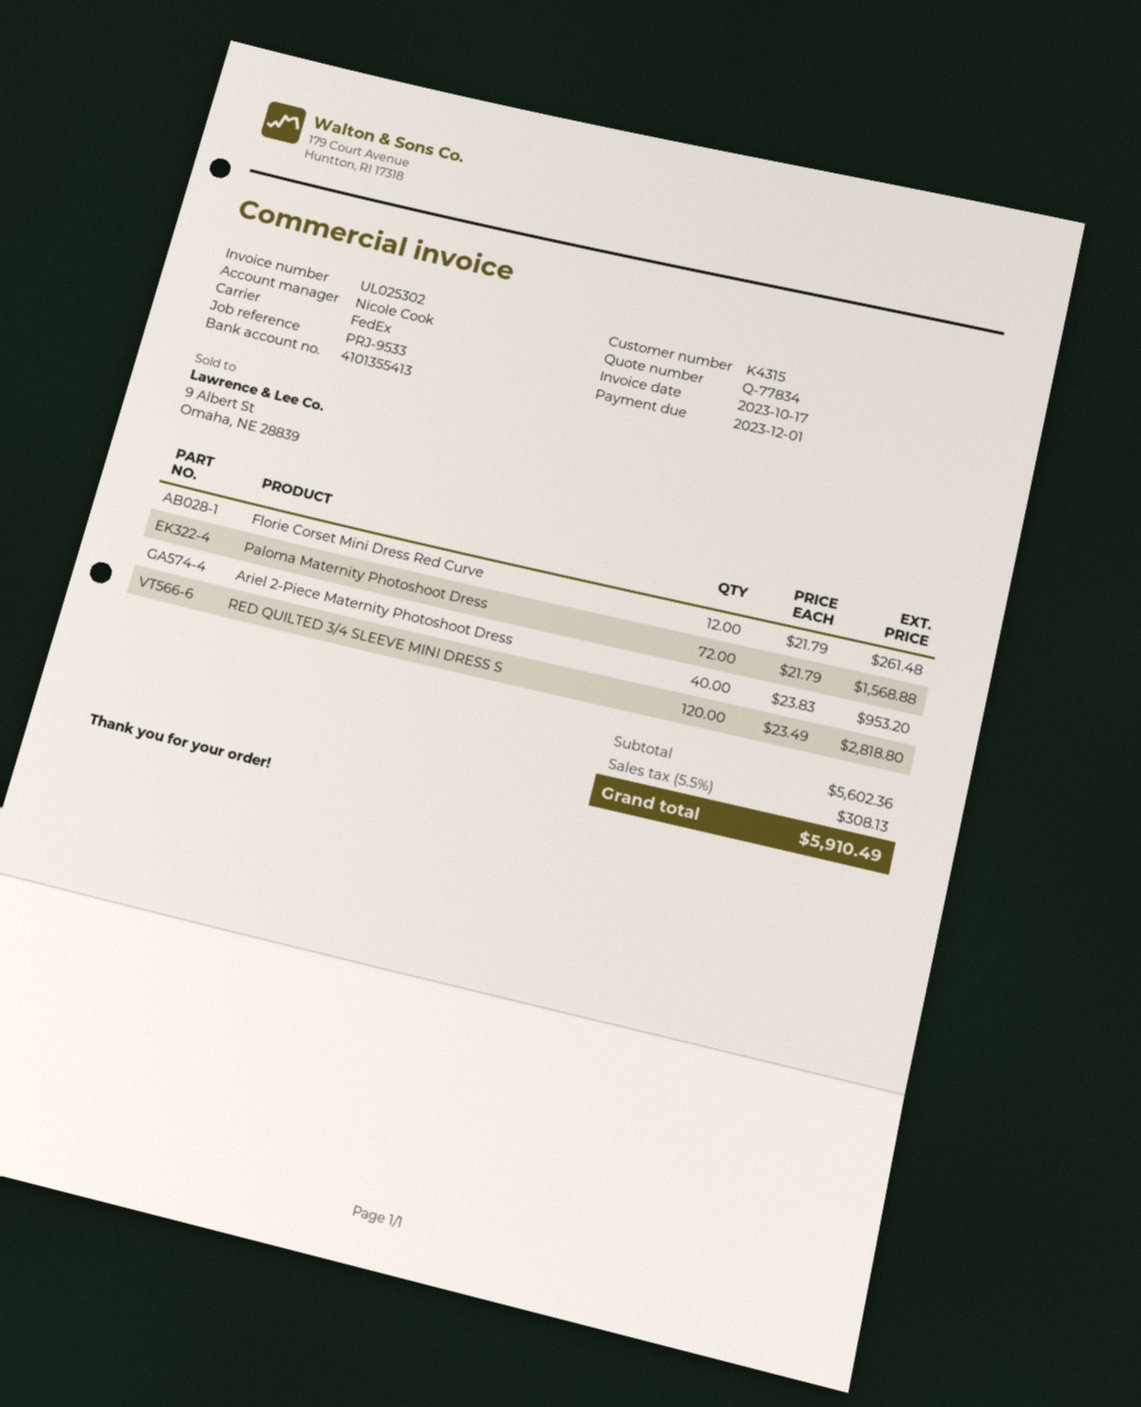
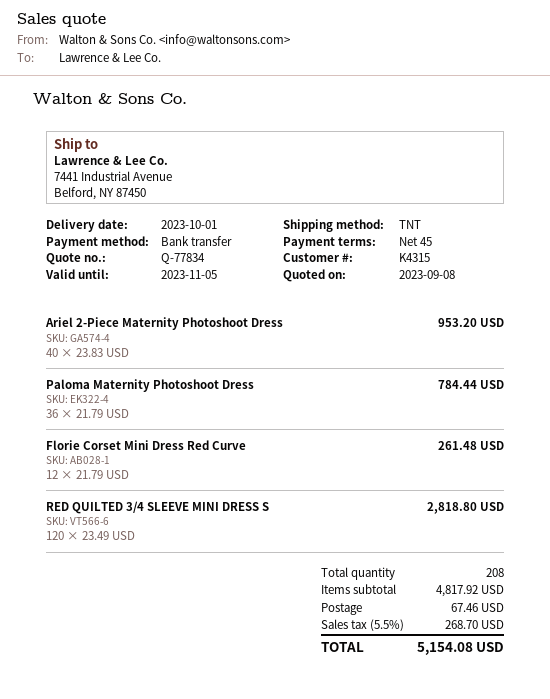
shipping method: FedEx -> TNT
Paloma Maternity Photoshoot Dress: 72 x 21.79 = 1568.88 -> 36 x 21.79 = 784.44
subtotal: 5602.36 -> 4817.92
shipping: none -> 67.46
tax: 5.5% = 308.13 -> 5.5% = 268.70
total: 5910.49 -> 5154.08

